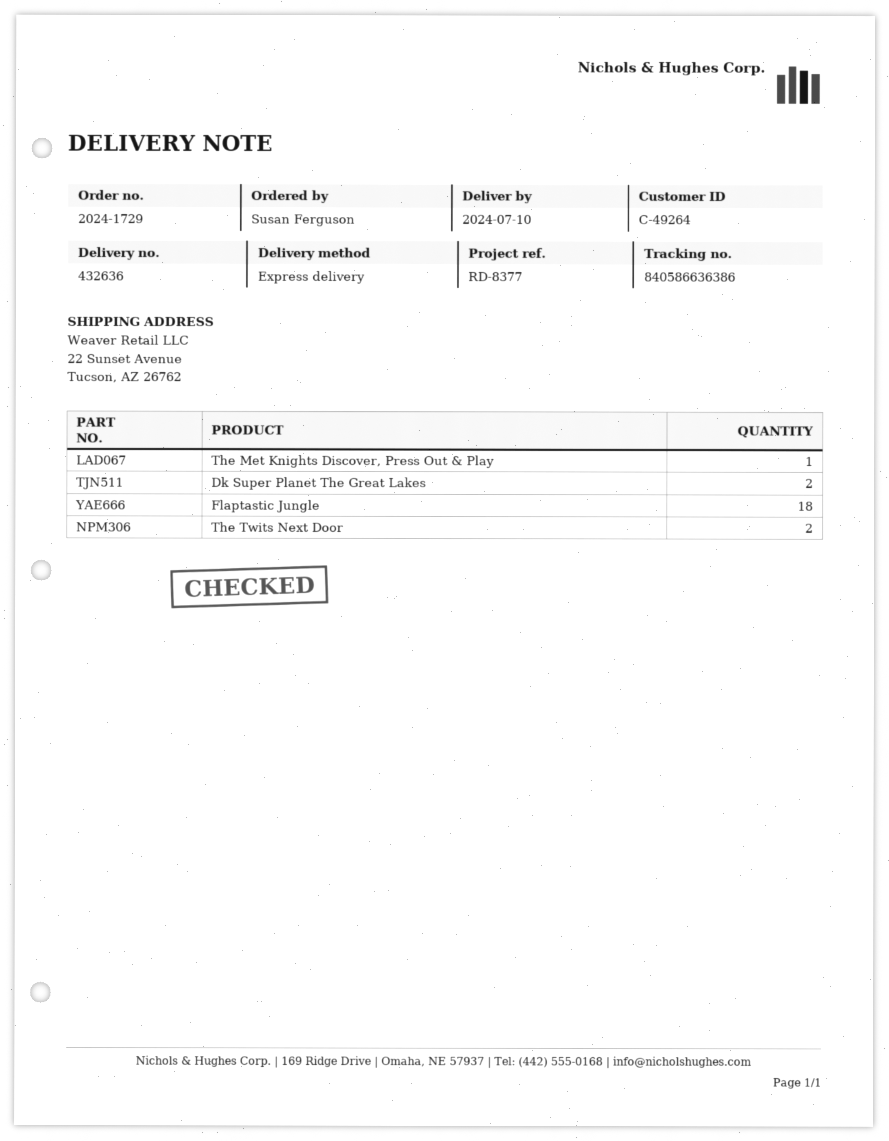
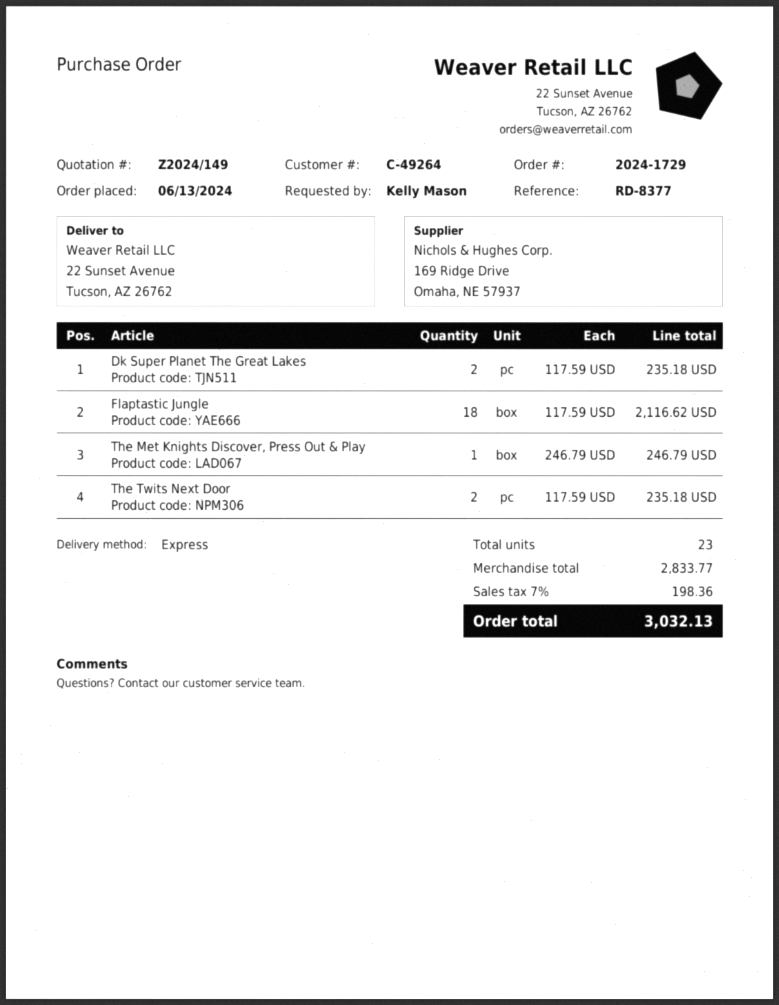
ordered by: Susan Ferguson -> Kelly Mason

